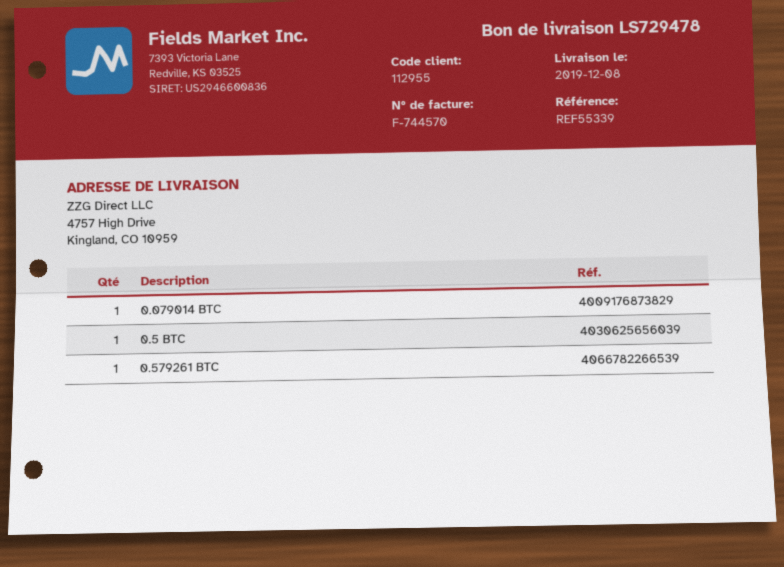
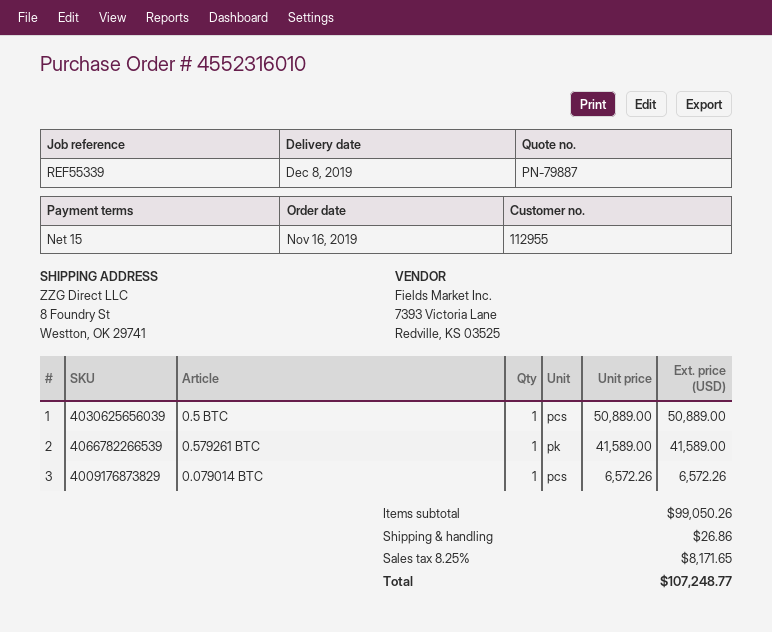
ship to: 4757 High Drive, Kingland, CO 10959 -> 8 Foundry St, Westton, OK 29741

